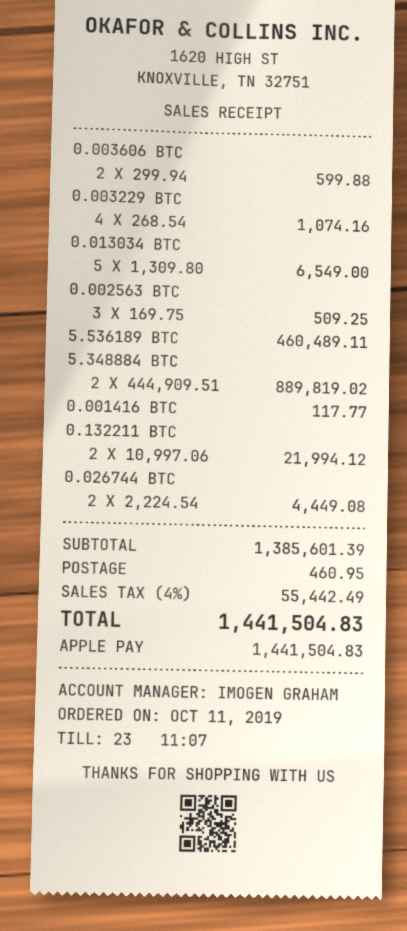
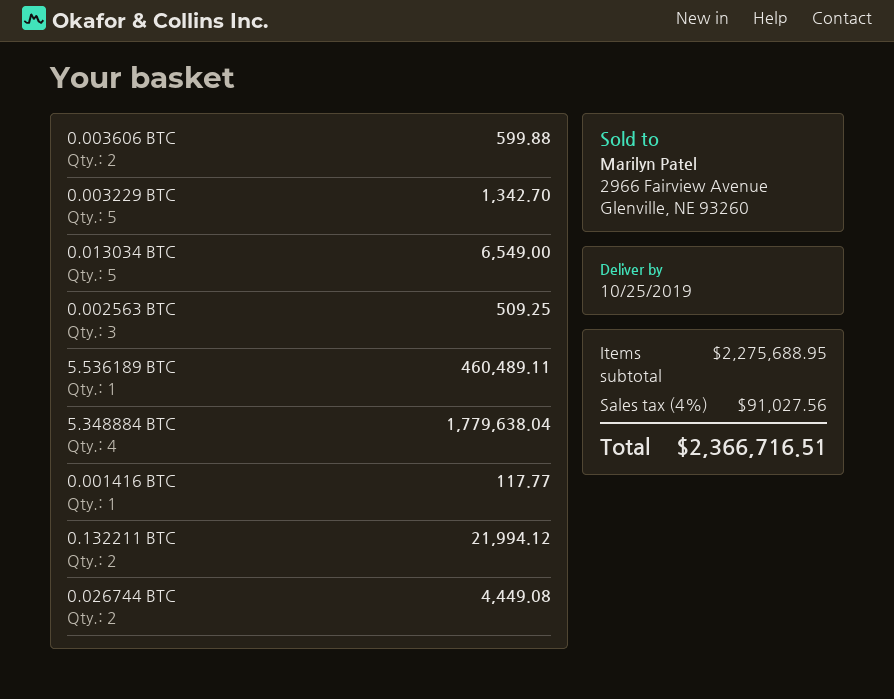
0.003229 BTC: 4 for 1074.16 -> 5 for 1342.70
5.348884 BTC: 2 for 889819.02 -> 4 for 1779638.04
subtotal: 1385601.39 -> 2275688.95
shipping: 460.95 -> none
tax: 4% = 55442.49 -> 4% = 91027.56
total: 1441504.83 -> 2366716.51

